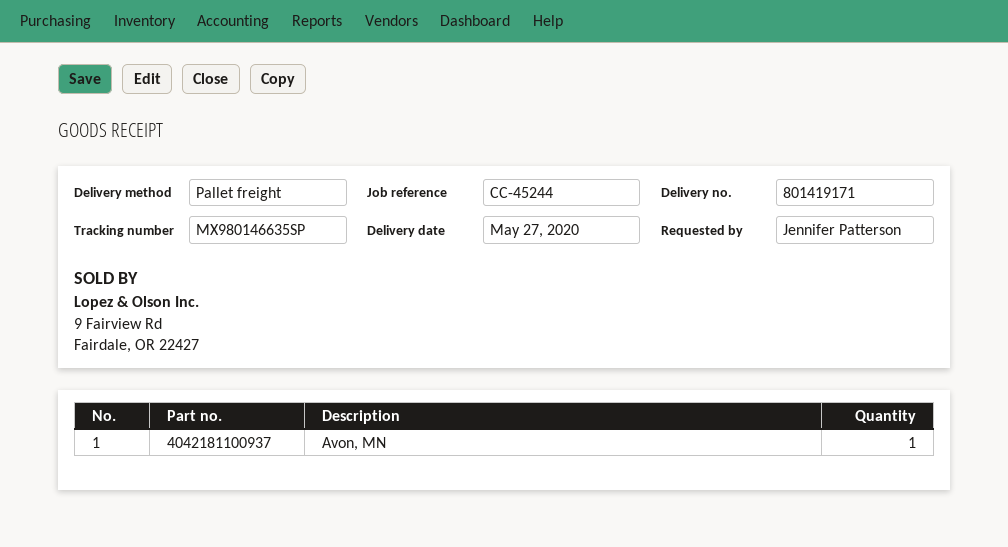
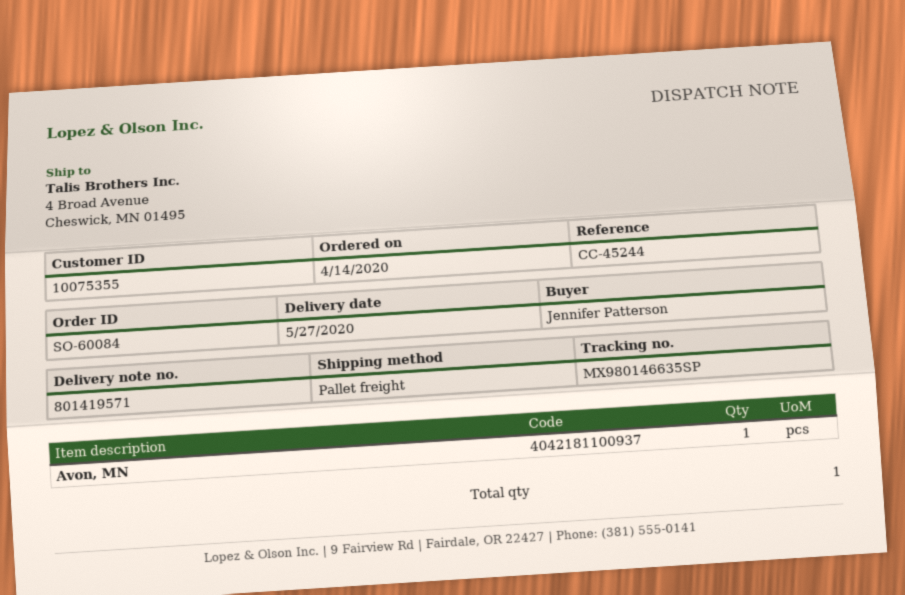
delivery note number: 801419171 -> 801419571

